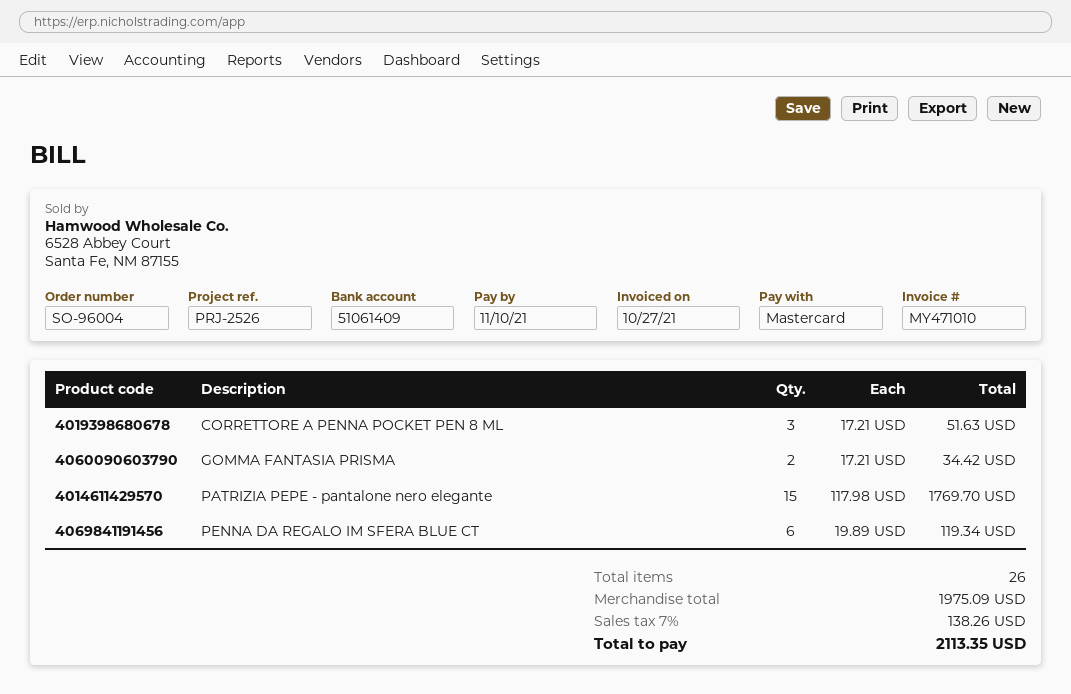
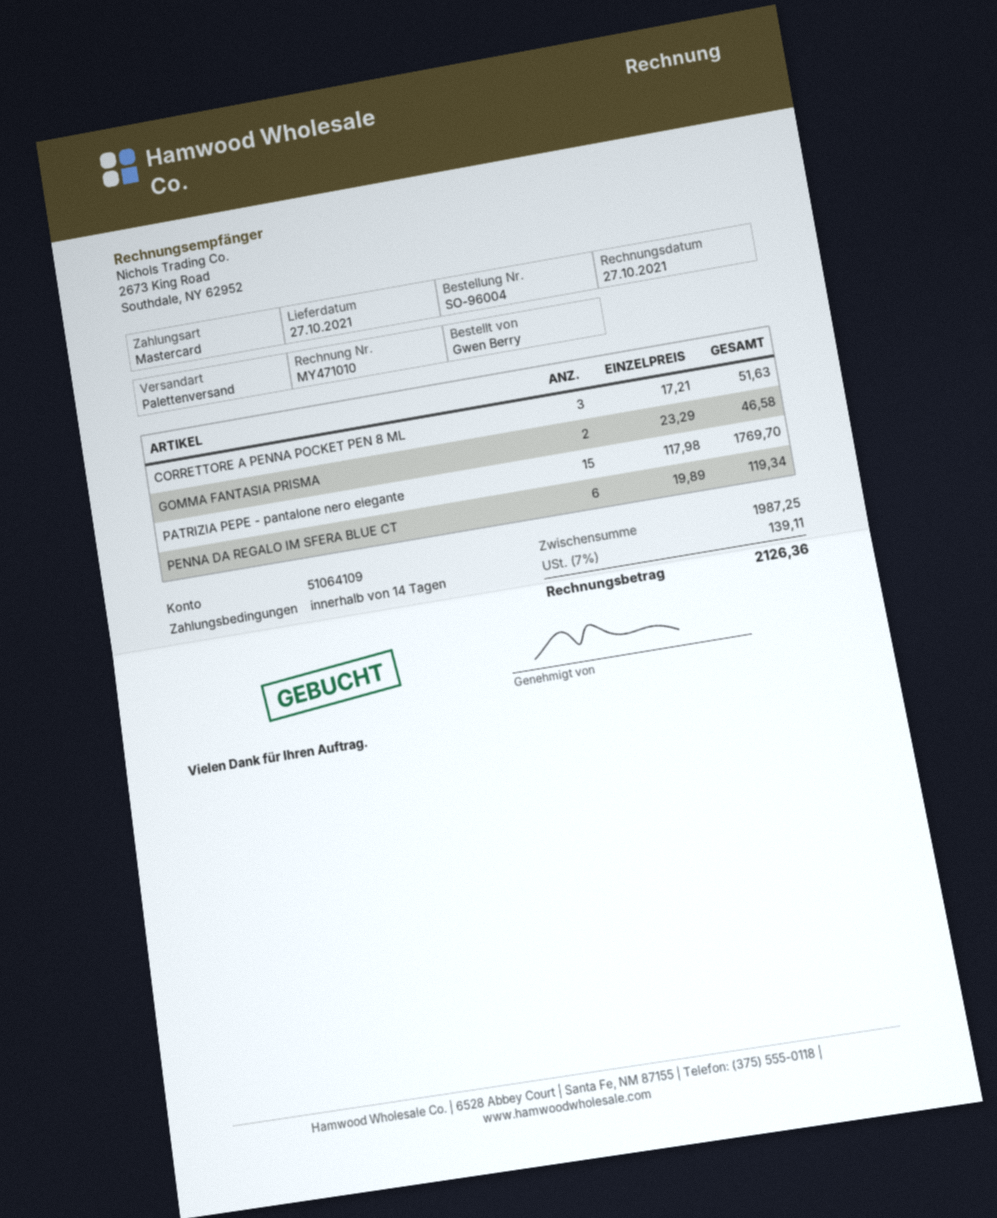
bank account: 51061409 -> 51064109
GOMMA FANTASIA PRISMA: 2 x 17.21 = 34.42 -> 2 x 23.29 = 46.58
subtotal: 1975.09 -> 1987.25
tax: 7% = 138.26 -> 7% = 139.11
total: 2113.35 -> 2126.36

